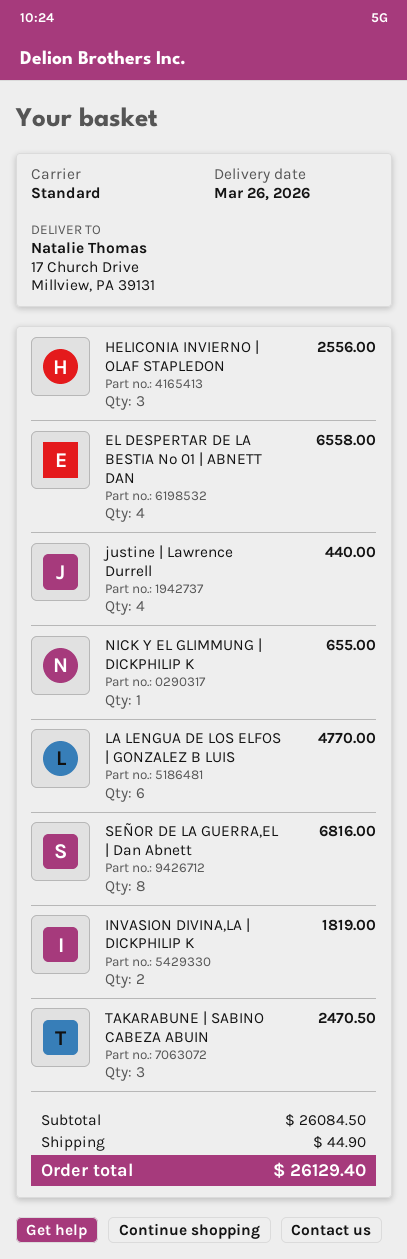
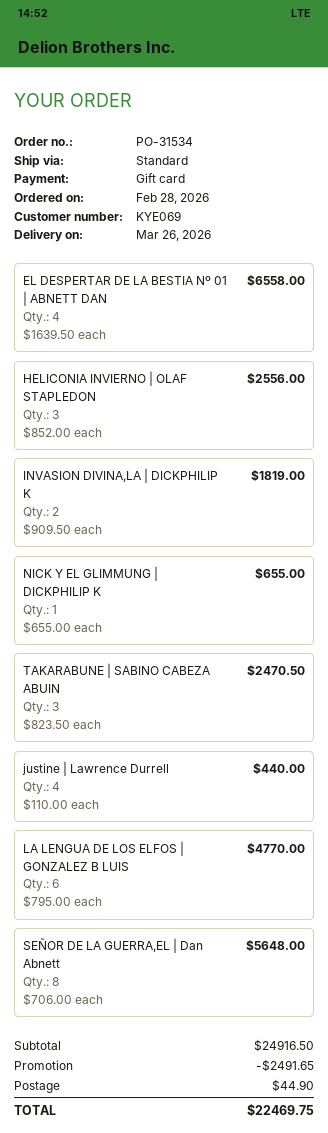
SEÑOR DE LA GUERRA,EL | Dan Abnett: 8 for 6816.00 -> 8 for 5648.00
subtotal: 26084.50 -> 24916.50
discount: none -> 2491.65
total: 26129.40 -> 22469.75

